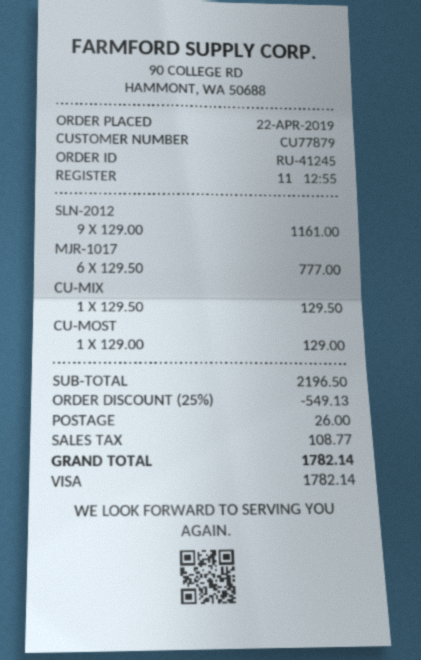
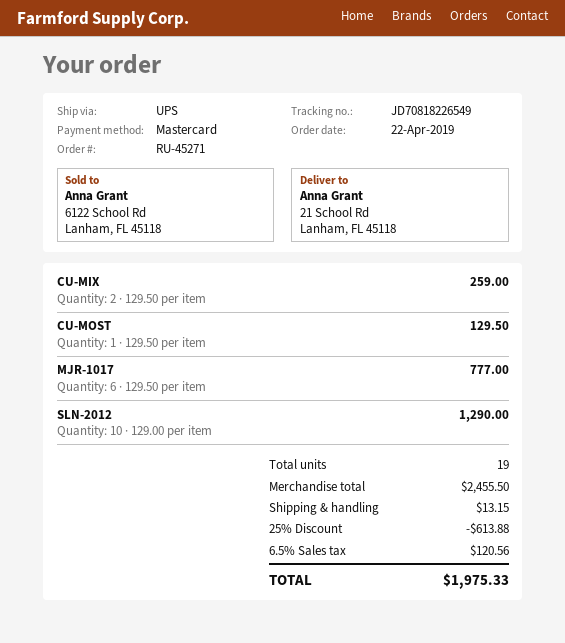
order number: RU-41245 -> RU-45271
payment method: Visa -> Mastercard
SLN-2012: 9 x 129.00 = 1161.00 -> 10 x 129.00 = 1290.00
CU-MIX: 1 x 129.50 = 129.50 -> 2 x 129.50 = 259.00
CU-MOST: 1 x 129.00 = 129.00 -> 1 x 129.50 = 129.50
subtotal: 2196.50 -> 2455.50
discount: 25% = 549.13 -> 25% = 613.88
shipping: 26.00 -> 13.15
tax: 108.77 -> 120.56
total: 1782.14 -> 1975.33

